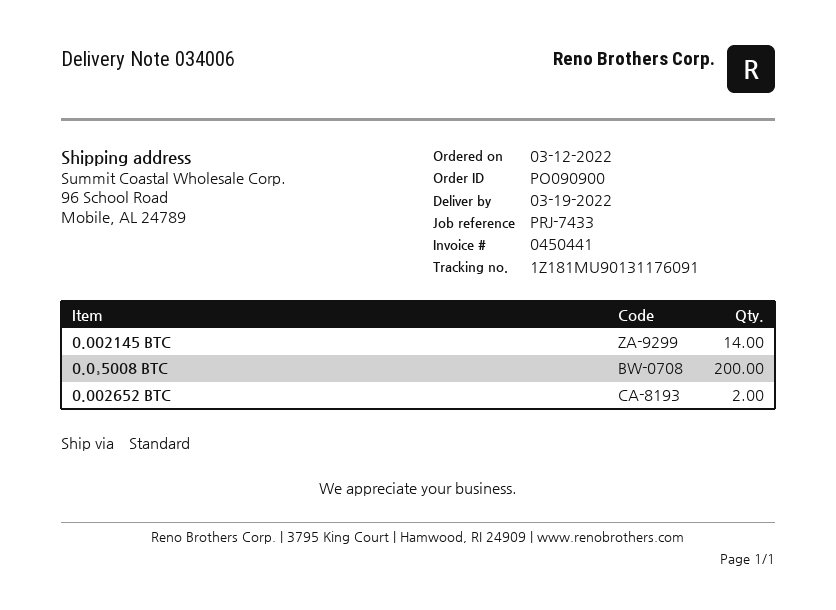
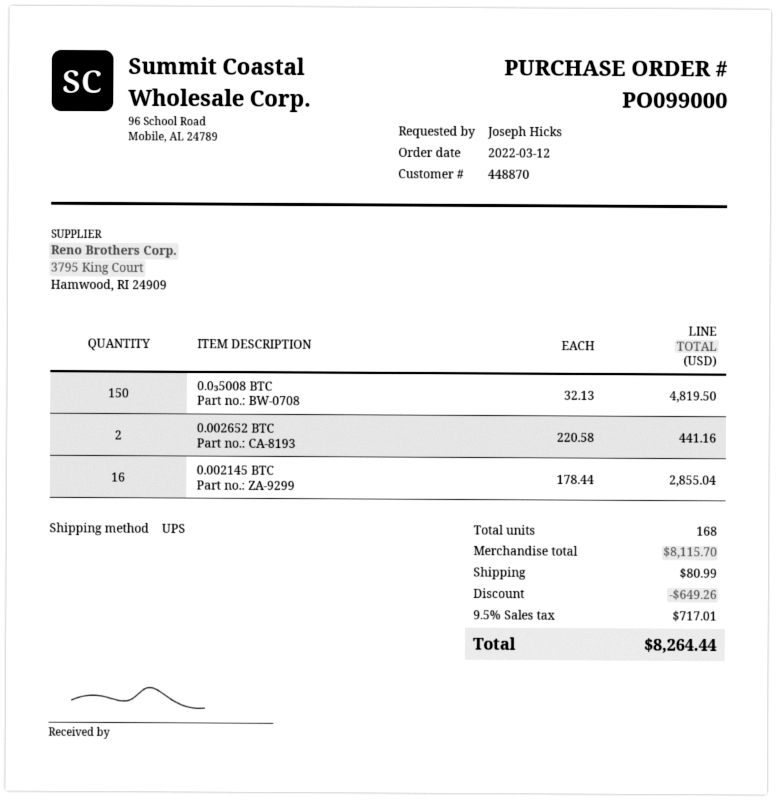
order number: PO090900 -> PO099000
shipping method: standard -> UPS
0.002145 BTC: 14 -> 16
0.0₃5008 BTC: 200 -> 150

